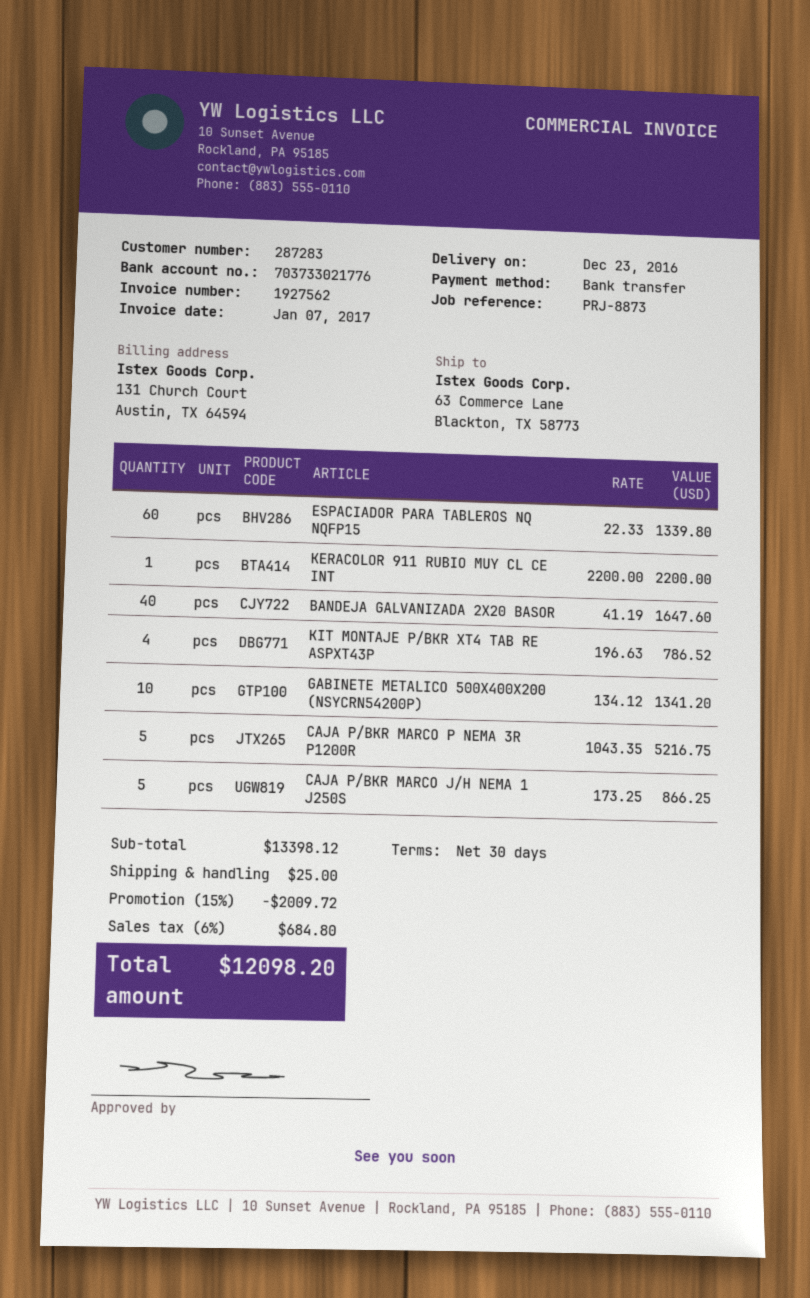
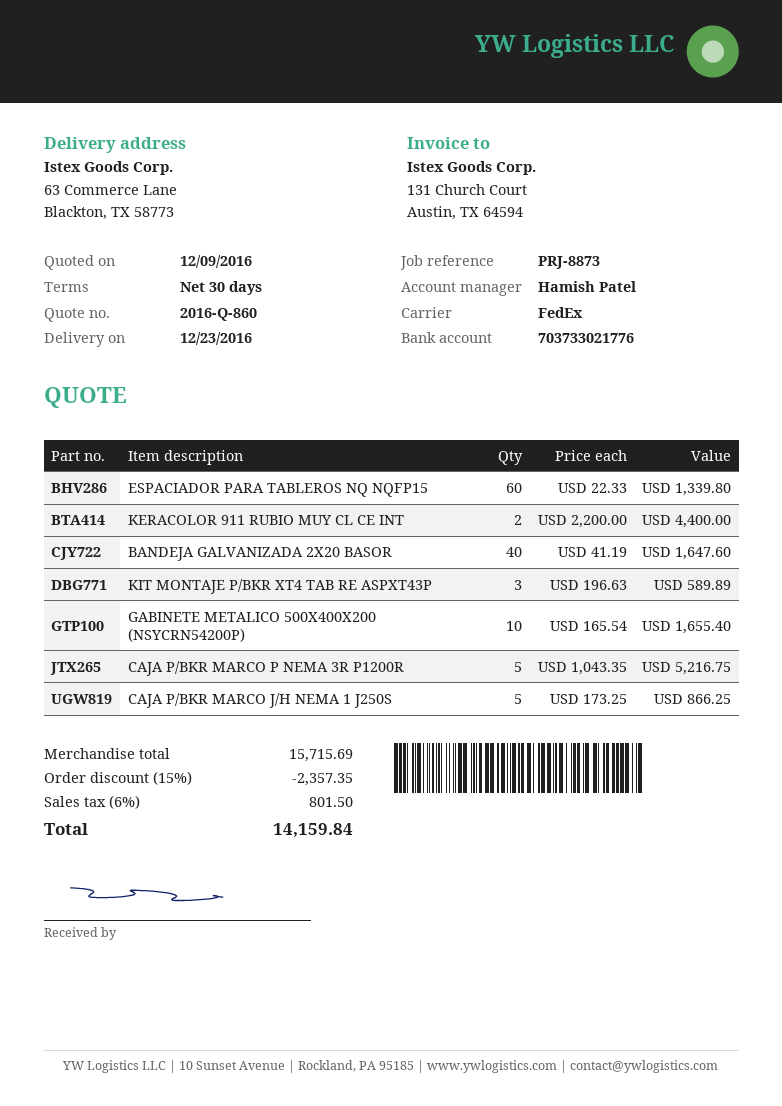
KERACOLOR 911 RUBIO MUY CL CE INT: 1 x 2200.00 = 2200.00 -> 2 x 2200.00 = 4400.00
KIT MONTAJE P/BKR XT4 TAB RE ASPXT43P: 4 x 196.63 = 786.52 -> 3 x 196.63 = 589.89
GABINETE METALICO 500X400X200 (NSYCRN54200P): 10 x 134.12 = 1341.20 -> 10 x 165.54 = 1655.40
subtotal: 13398.12 -> 15715.69
discount: 15% = 2009.72 -> 15% = 2357.35
shipping: 25.00 -> none
tax: 6% = 684.80 -> 6% = 801.50
total: 12098.20 -> 14159.84

